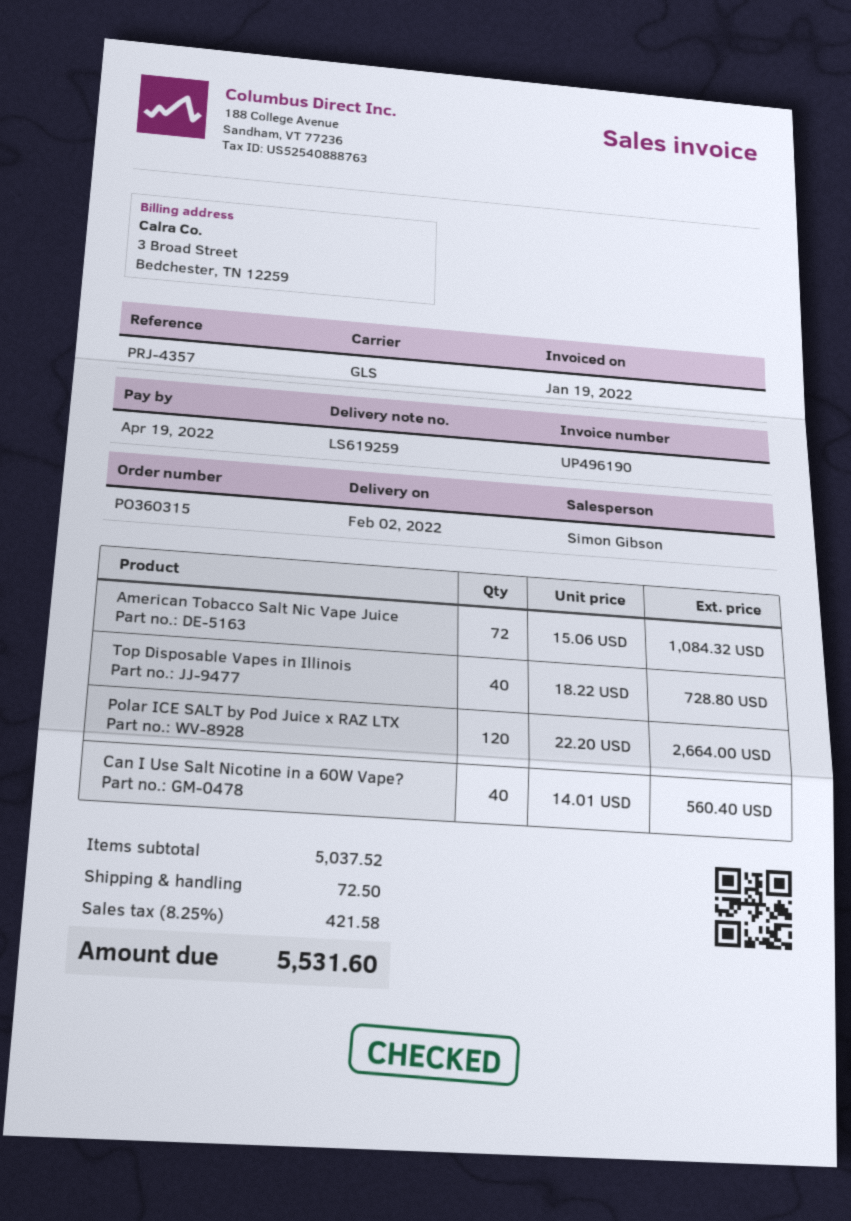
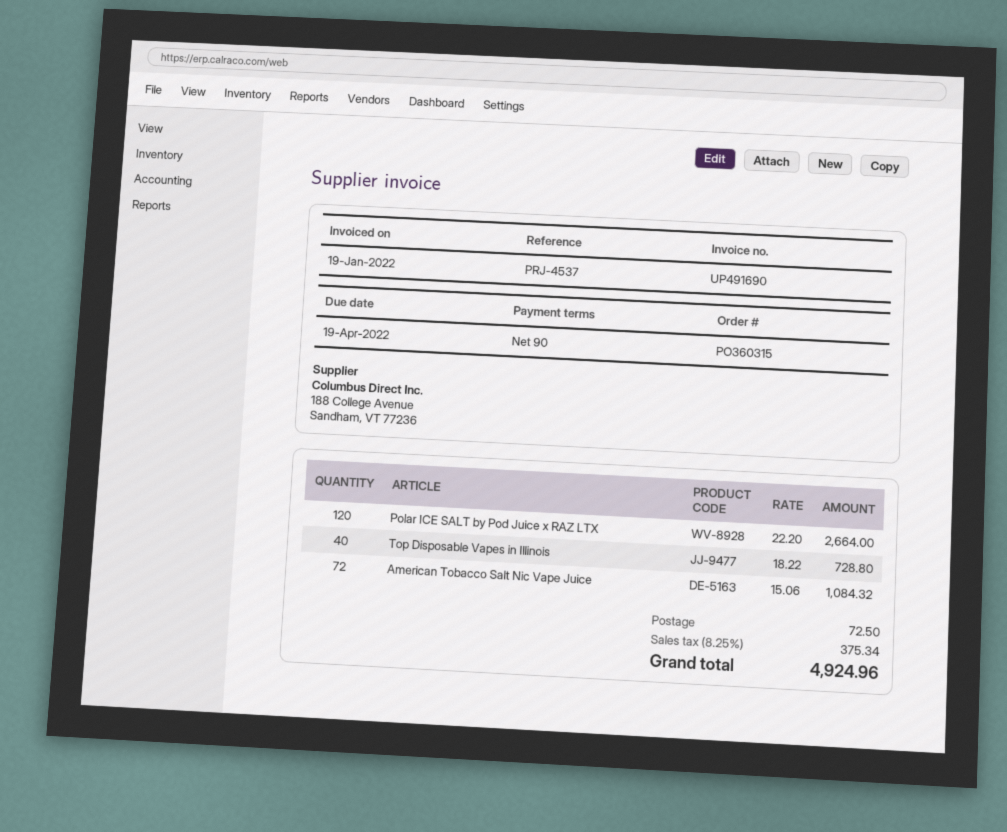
invoice number: UP496190 -> UP491690
reference: PRJ-4357 -> PRJ-4537
Can I Use Salt Nicotine in a 60W Vape?: 40 x 14.01 = 560.40 -> none
tax: 8.25% = 421.58 -> 8.25% = 375.34
total: 5531.60 -> 4924.96

